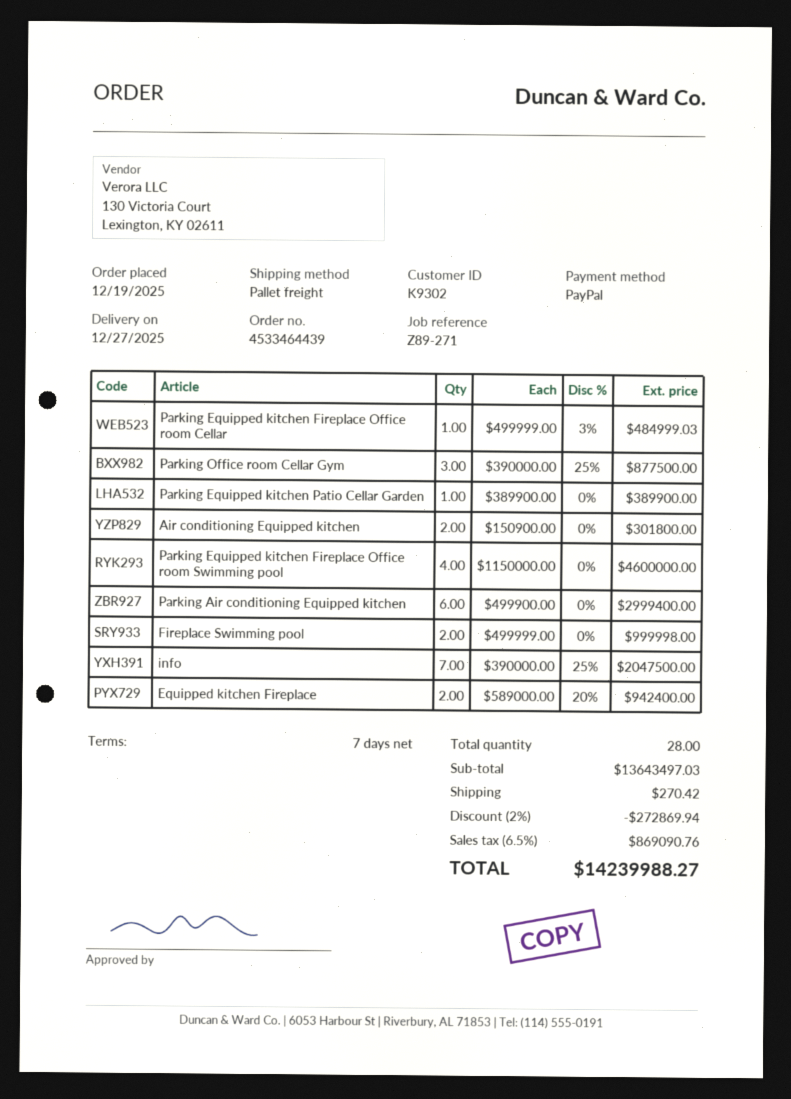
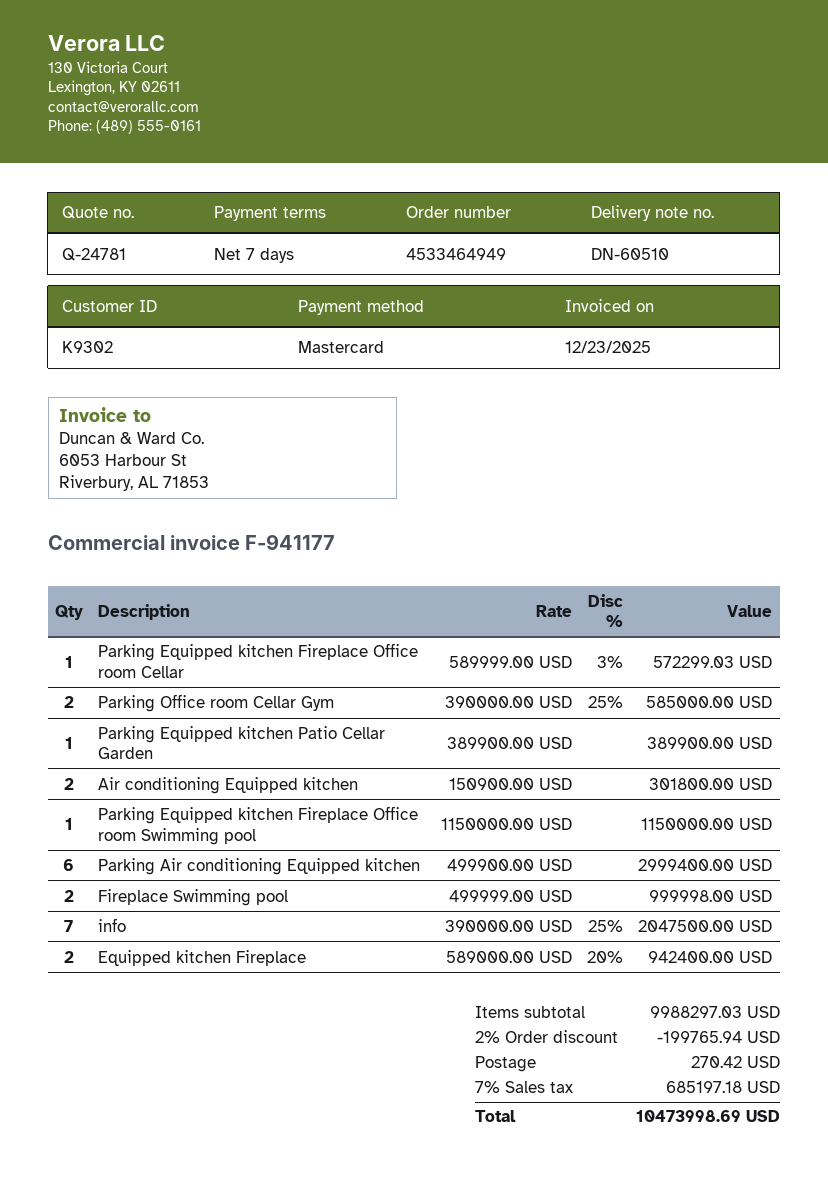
order number: 4533464439 -> 4533464949
payment method: PayPal -> Mastercard
Parking Equipped kitchen Fireplace Office room Cellar: 1 x 499999.00 - 3% = 484999.03 -> 1 x 589999.00 - 3% = 572299.03
Parking Office room Cellar Gym: 3 x 390000.00 - 25% = 877500.00 -> 2 x 390000.00 - 25% = 585000.00
Parking Equipped kitchen Fireplace Office room Swimming pool: 4 x 1150000.00 = 4600000.00 -> 1 x 1150000.00 = 1150000.00
subtotal: 13643497.03 -> 9988297.03
discount: 2% = 272869.94 -> 2% = 199765.94
tax: 6.5% = 869090.76 -> 7% = 685197.18
total: 14239988.27 -> 10473998.69

